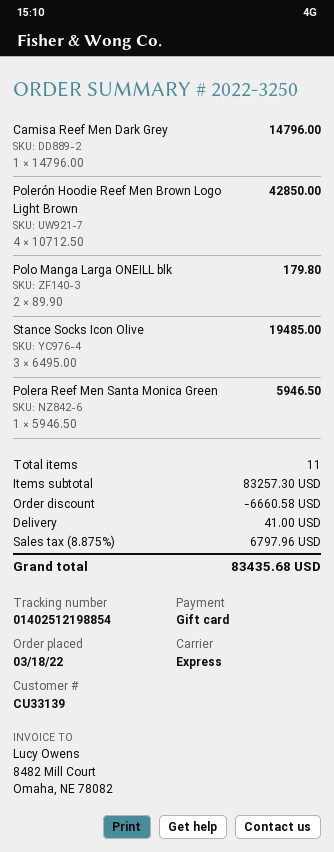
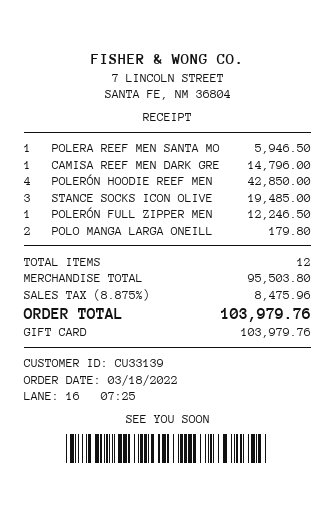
POLERÓN FULL ZIPPER MEN: none -> 1 for 12246.50
total quantity: 11 -> 12
subtotal: 83257.30 -> 95503.80
discount: 6660.58 -> none
shipping: 41.00 -> none
tax: 8.875% = 6797.96 -> 8.875% = 8475.96
total: 83435.68 -> 103979.76

